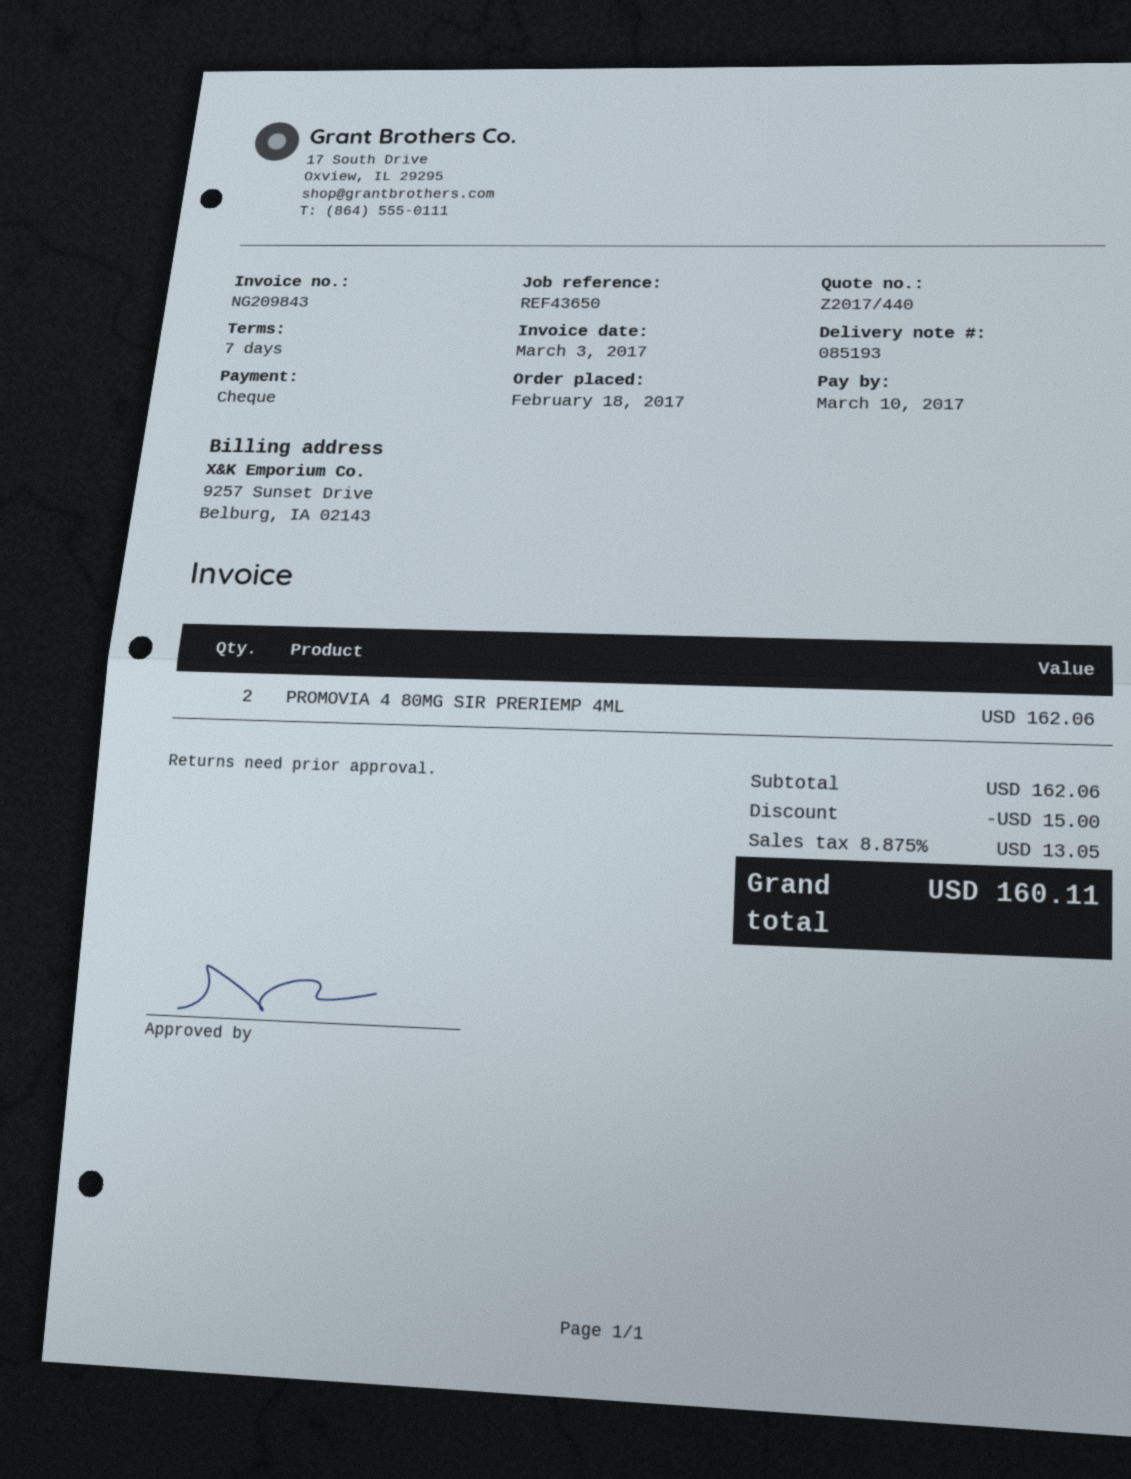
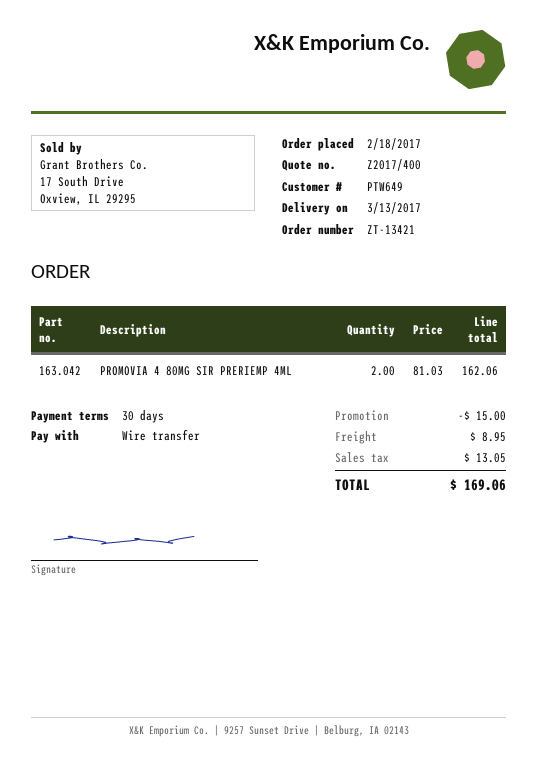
quote number: Z2017/440 -> Z2017/400
payment terms: 7 days -> 30 days
payment method: cheque -> bank transfer
shipping: none -> 8.95
total: 160.11 -> 169.06

